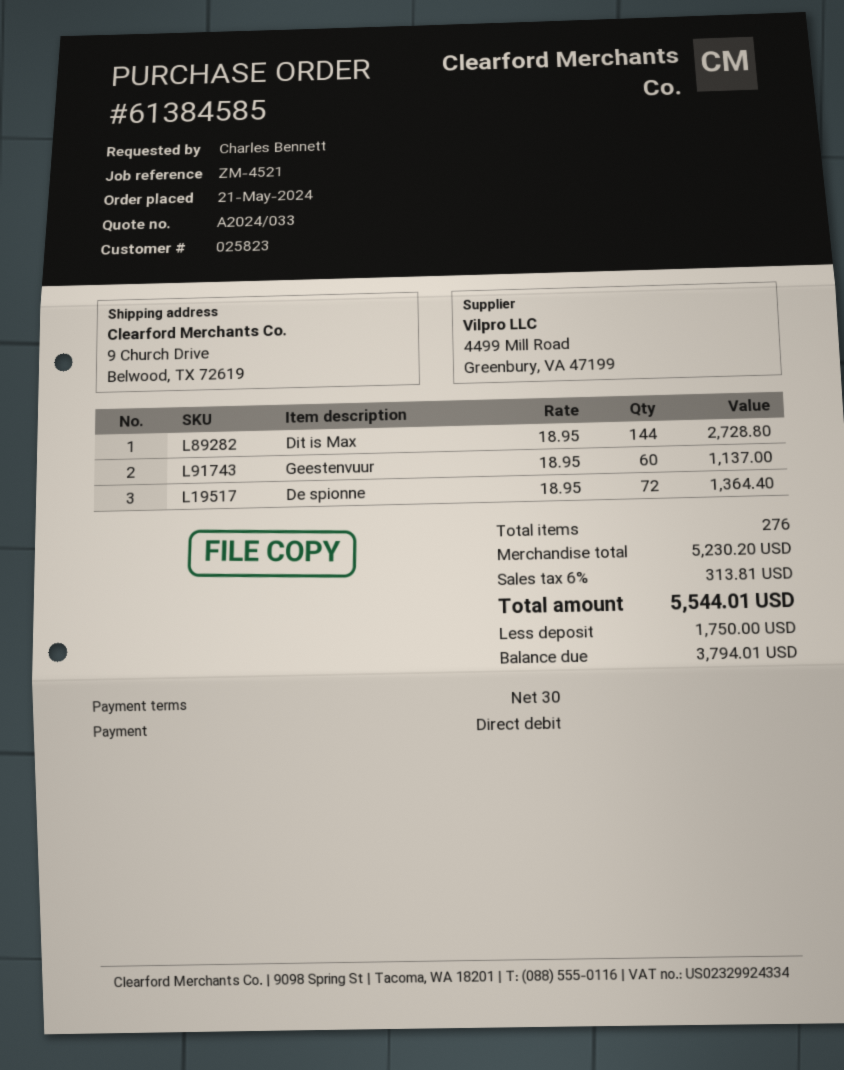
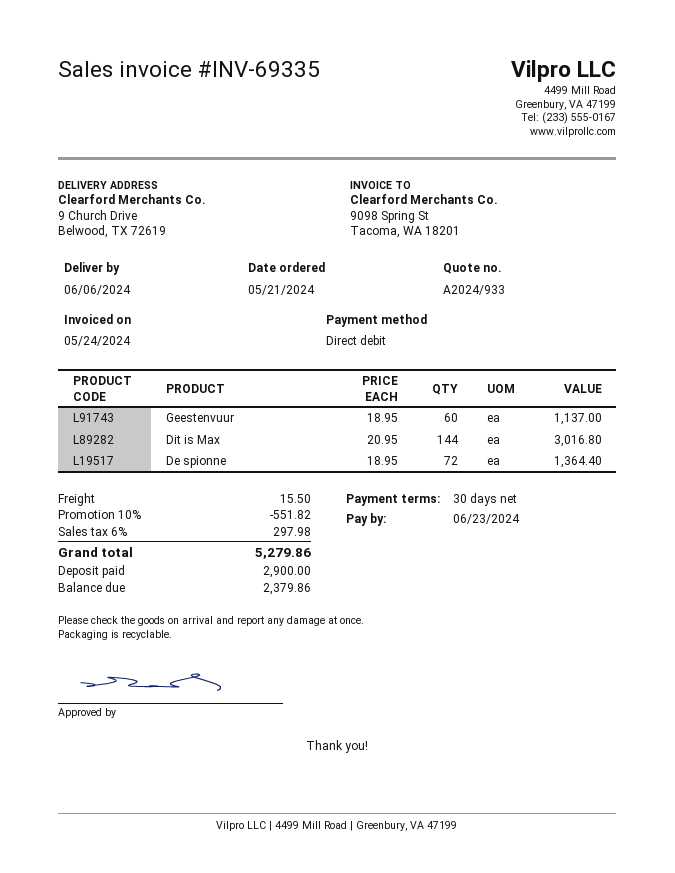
quote number: A2024/033 -> A2024/933
Dit is Max: 144 x 18.95 = 2728.80 -> 144 x 20.95 = 3016.80
discount: none -> 10% = 551.82
shipping: none -> 15.50
tax: 6% = 313.81 -> 6% = 297.98
total: 5544.01 -> 5279.86
deposit: 1750.00 -> 2900.00
balance: 3794.01 -> 2379.86

